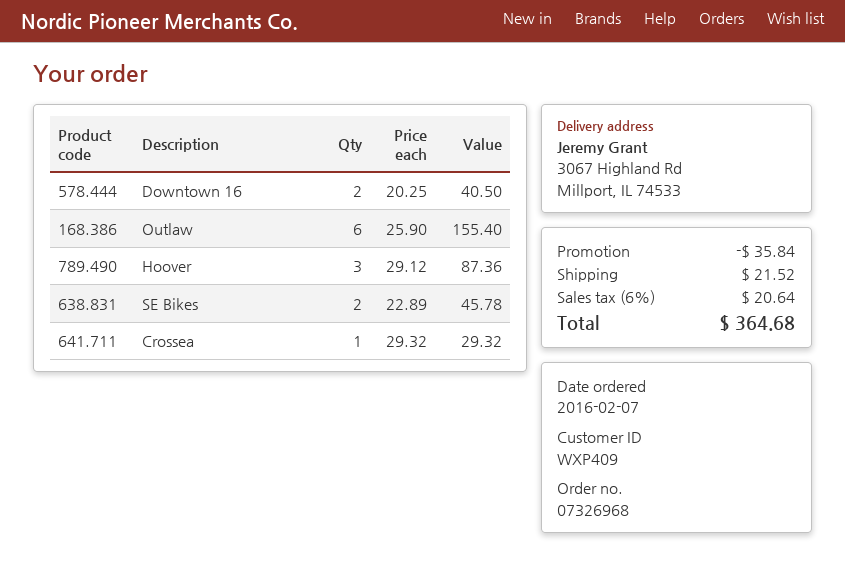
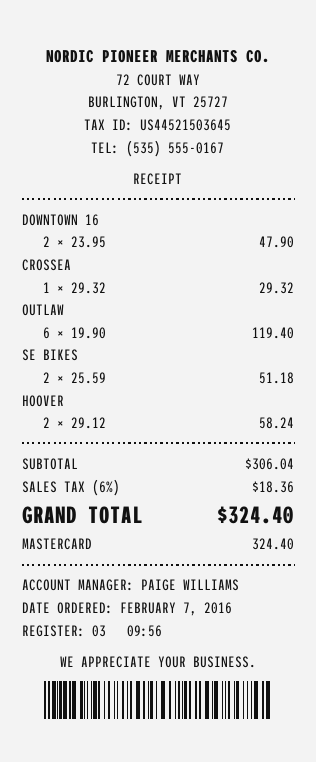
Downtown 16: 2 x 20.25 = 40.50 -> 2 x 23.95 = 47.90
Outlaw: 6 x 25.90 = 155.40 -> 6 x 19.90 = 119.40
Hoover: 3 x 29.12 = 87.36 -> 2 x 29.12 = 58.24
SE Bikes: 2 x 22.89 = 45.78 -> 2 x 25.59 = 51.18
discount: 35.84 -> none
shipping: 21.52 -> none
tax: 6% = 20.64 -> 6% = 18.36
total: 364.68 -> 324.40

